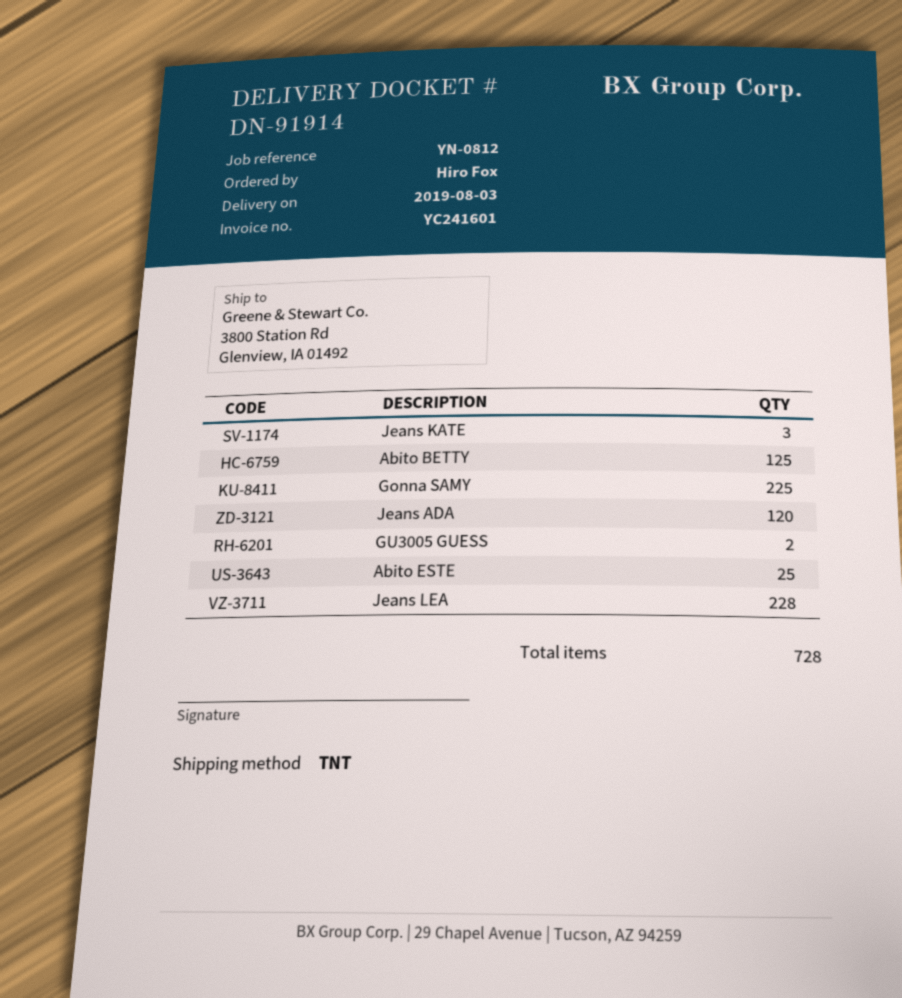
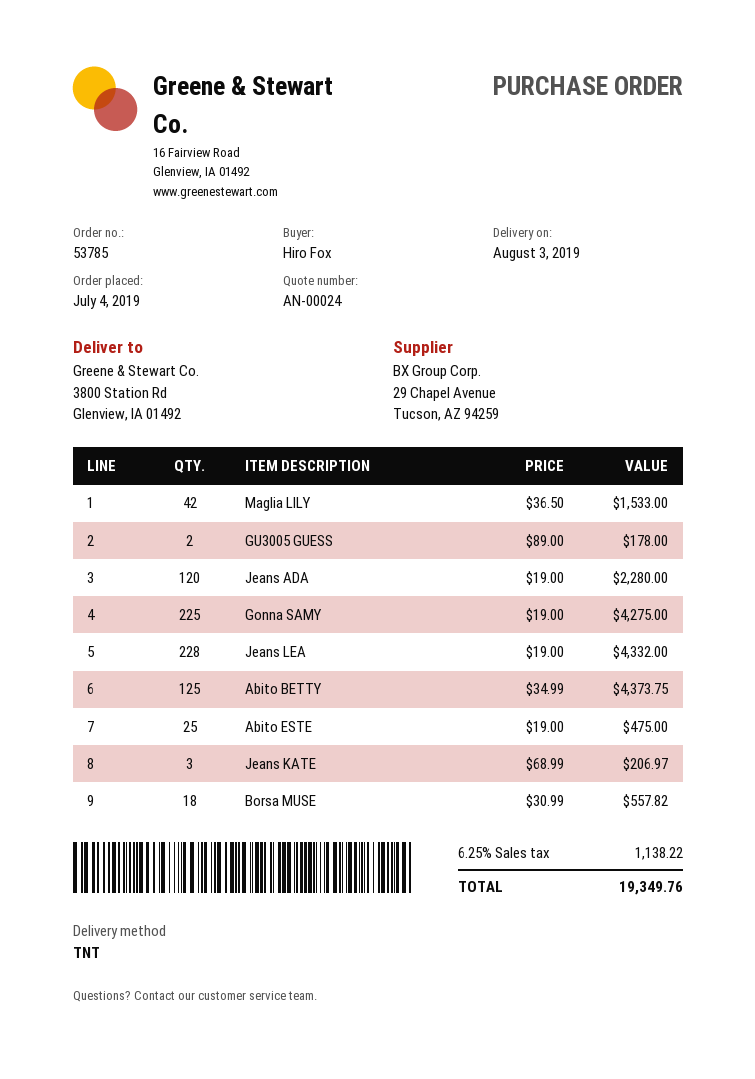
Maglia LILY: none -> 42
Borsa MUSE: none -> 18

